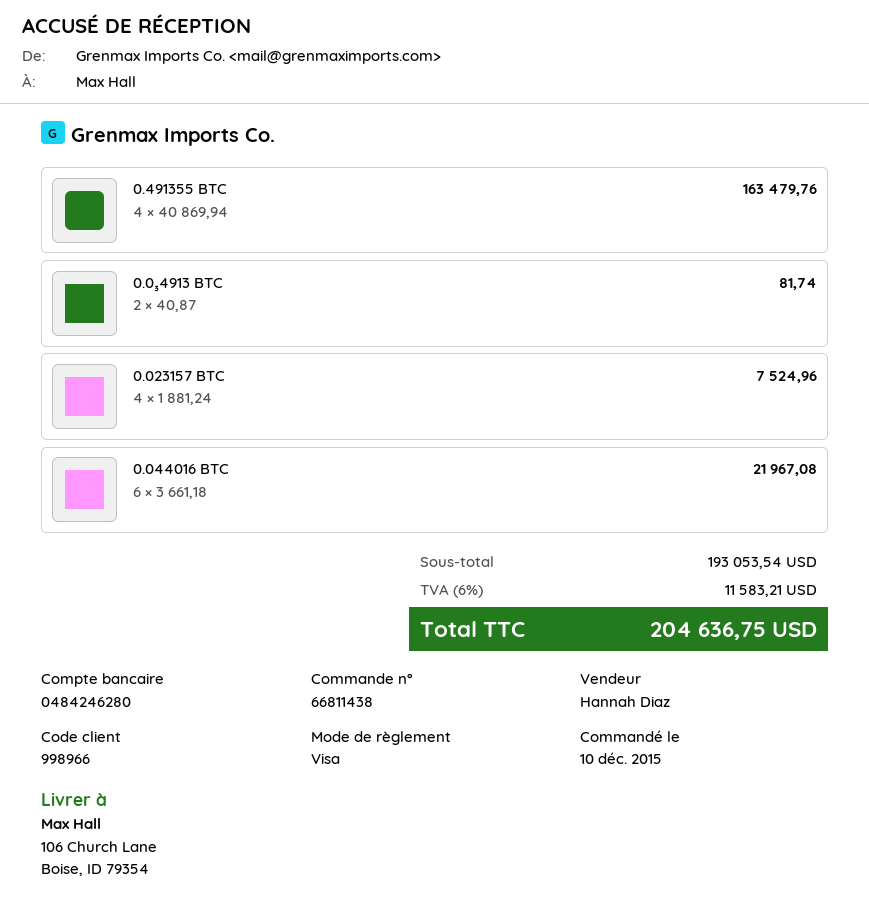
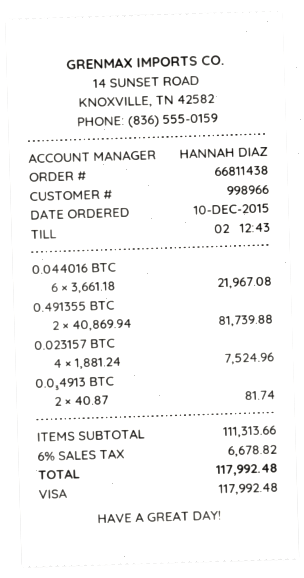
0.491355 BTC: 4 x 40869.94 = 163479.76 -> 2 x 40869.94 = 81739.88
subtotal: 193053.54 -> 111313.66
tax: 6% = 11583.21 -> 6% = 6678.82
total: 204636.75 -> 117992.48

